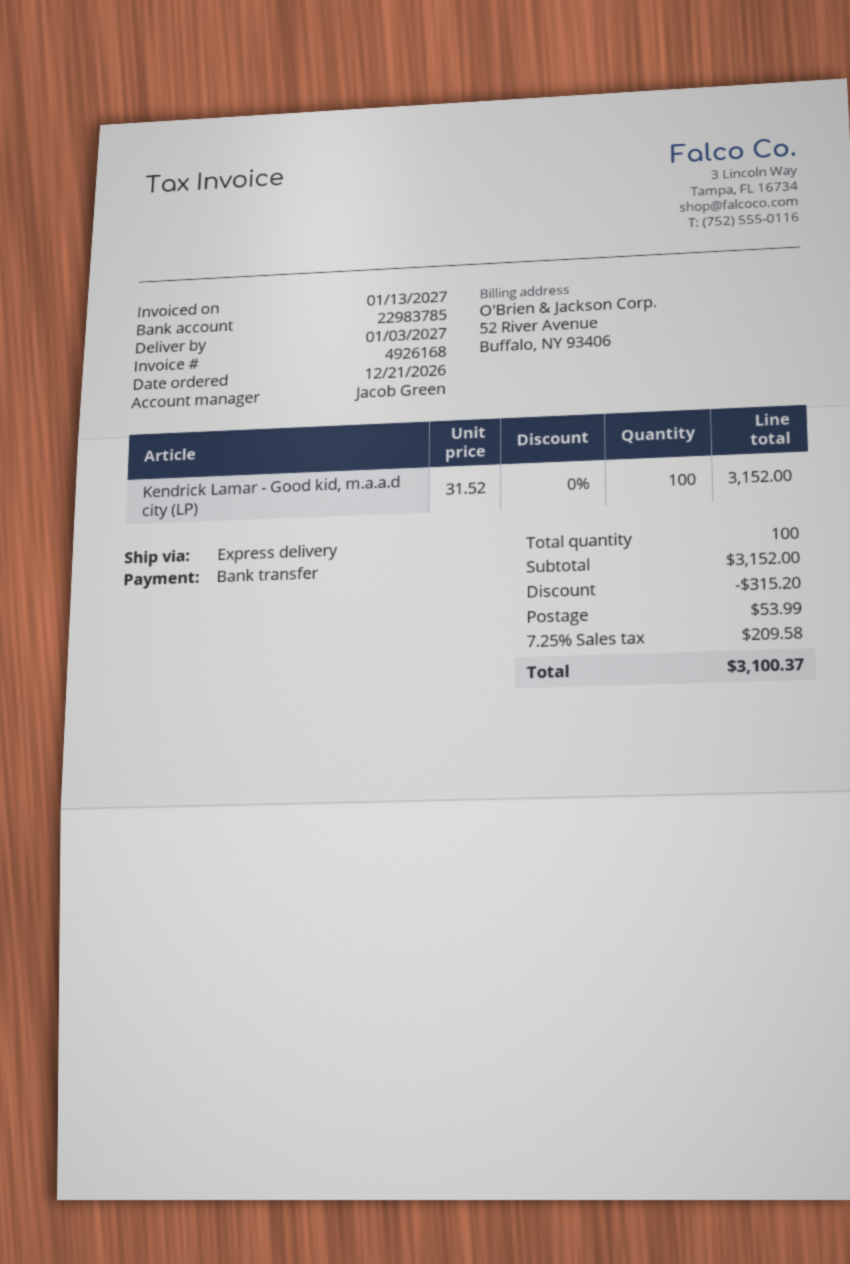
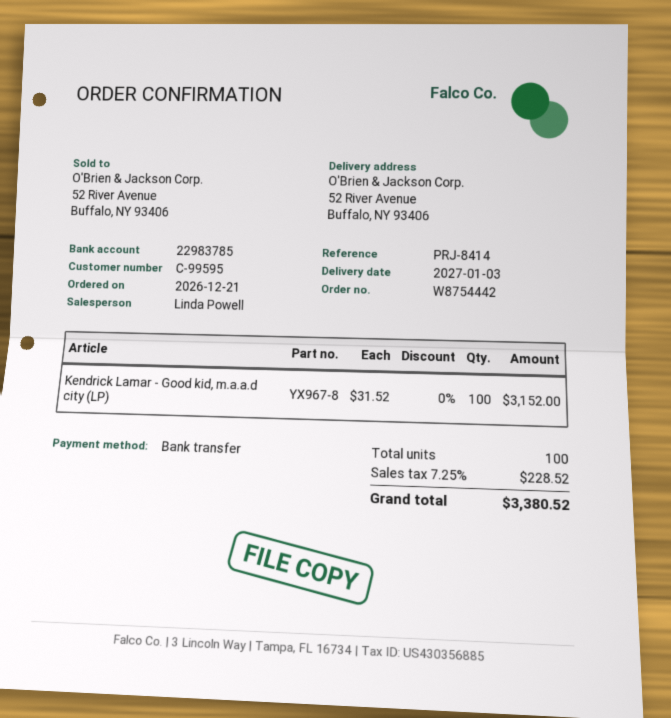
sales rep: Jacob Green -> Linda Powell
discount: 315.20 -> none
shipping: 53.99 -> none
tax: 7.25% = 209.58 -> 7.25% = 228.52
total: 3100.37 -> 3380.52

